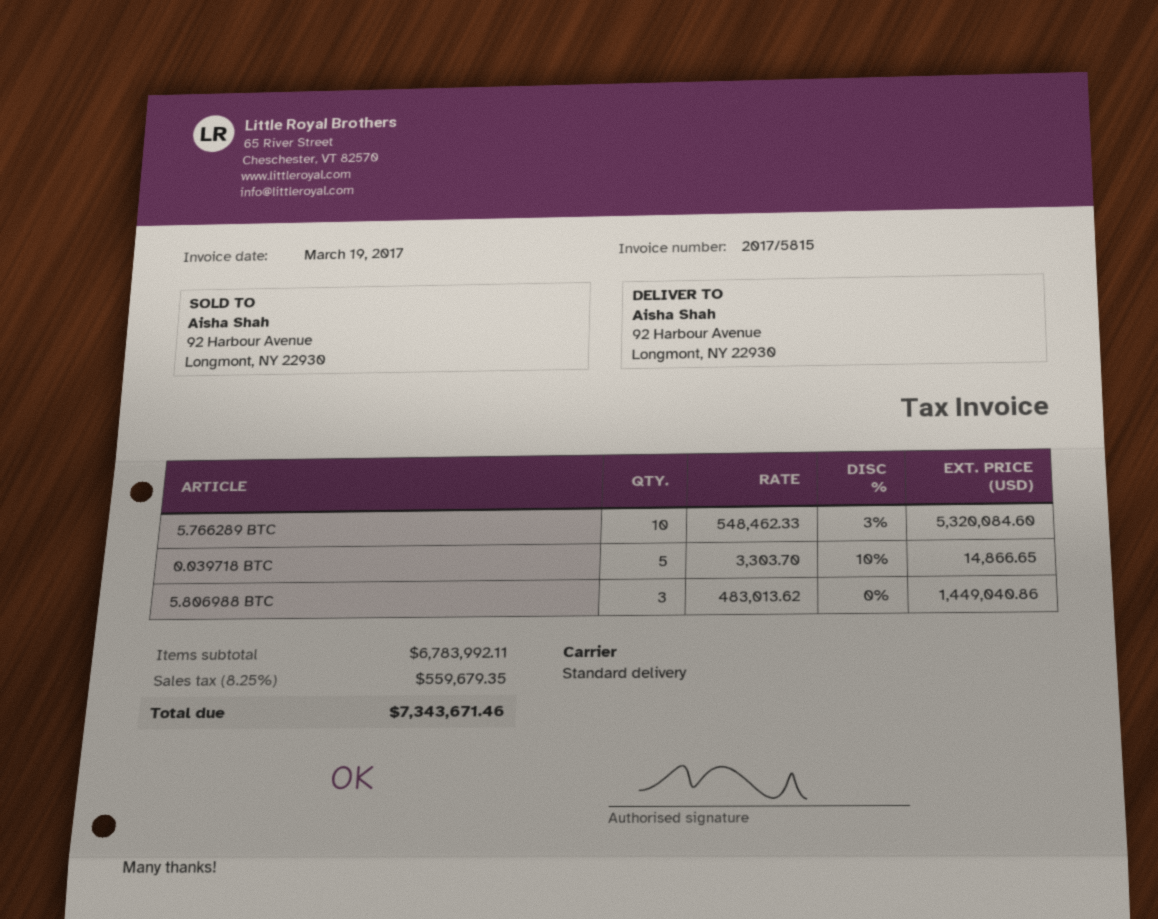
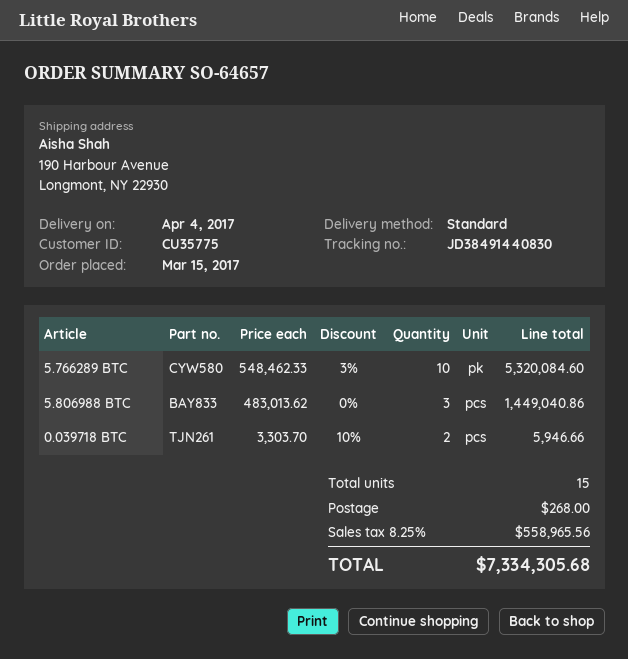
ship to: 92 Harbour Avenue, Longmont, NY 22930 -> 190 Harbour Avenue, Longmont, NY 22930
0.039718 BTC: 5 x 3303.70 - 10% = 14866.65 -> 2 x 3303.70 - 10% = 5946.66
shipping: none -> 268.00
tax: 8.25% = 559679.35 -> 8.25% = 558965.56
total: 7343671.46 -> 7334305.68

